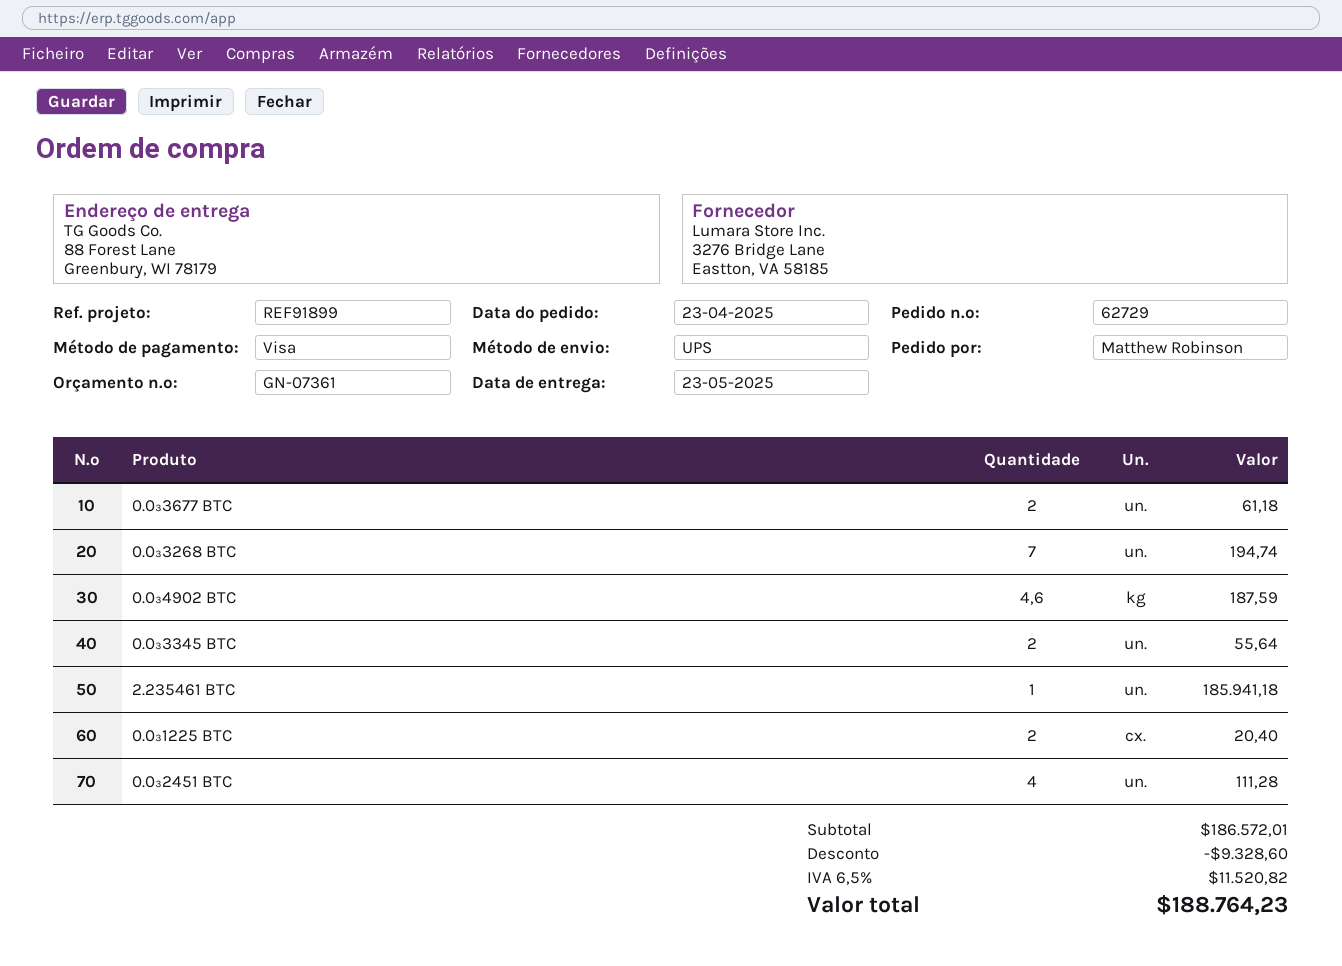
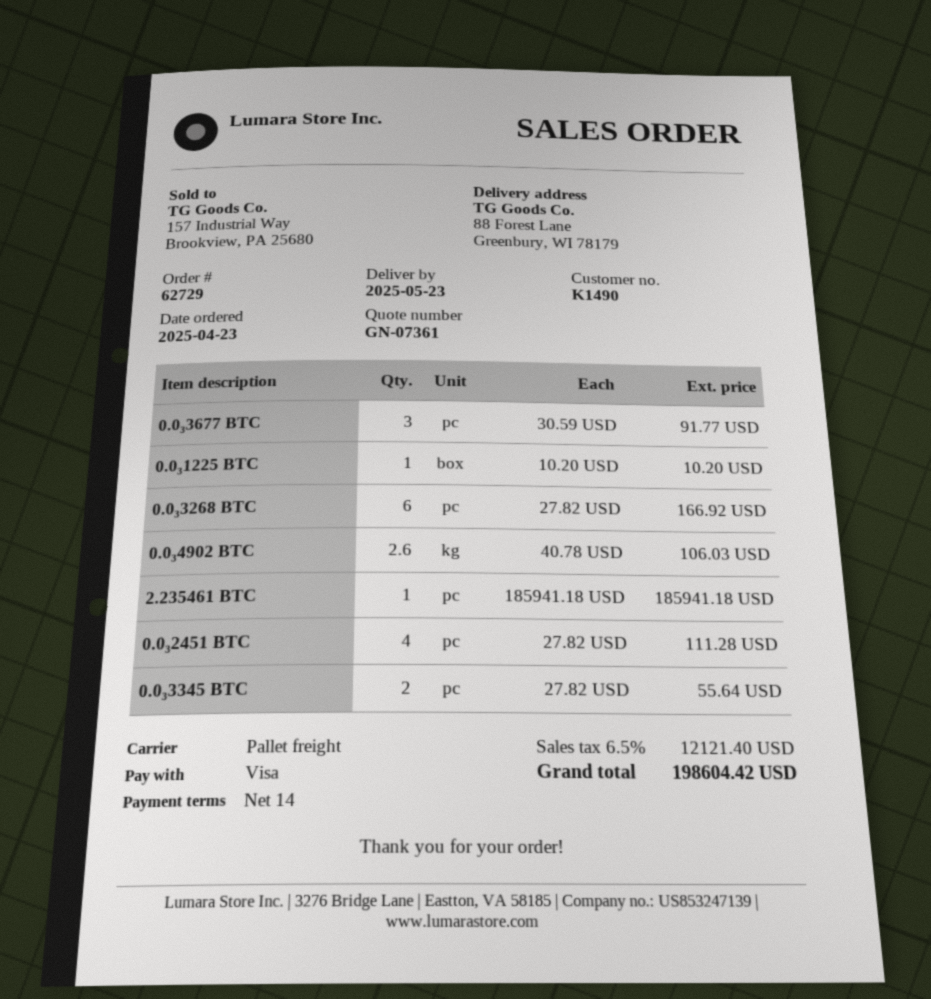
shipping method: UPS -> pallet freight
0.0₃3677 BTC: 2 for 61.18 -> 3 for 91.77
0.0₃3268 BTC: 7 for 194.74 -> 6 for 166.92
0.0₃4902 BTC: 4.6 for 187.59 -> 2.6 for 106.03
0.0₃1225 BTC: 2 for 20.40 -> 1 for 10.20
discount: 9328.60 -> none
tax: 6.5% = 11520.82 -> 6.5% = 12121.40
total: 188764.23 -> 198604.42

